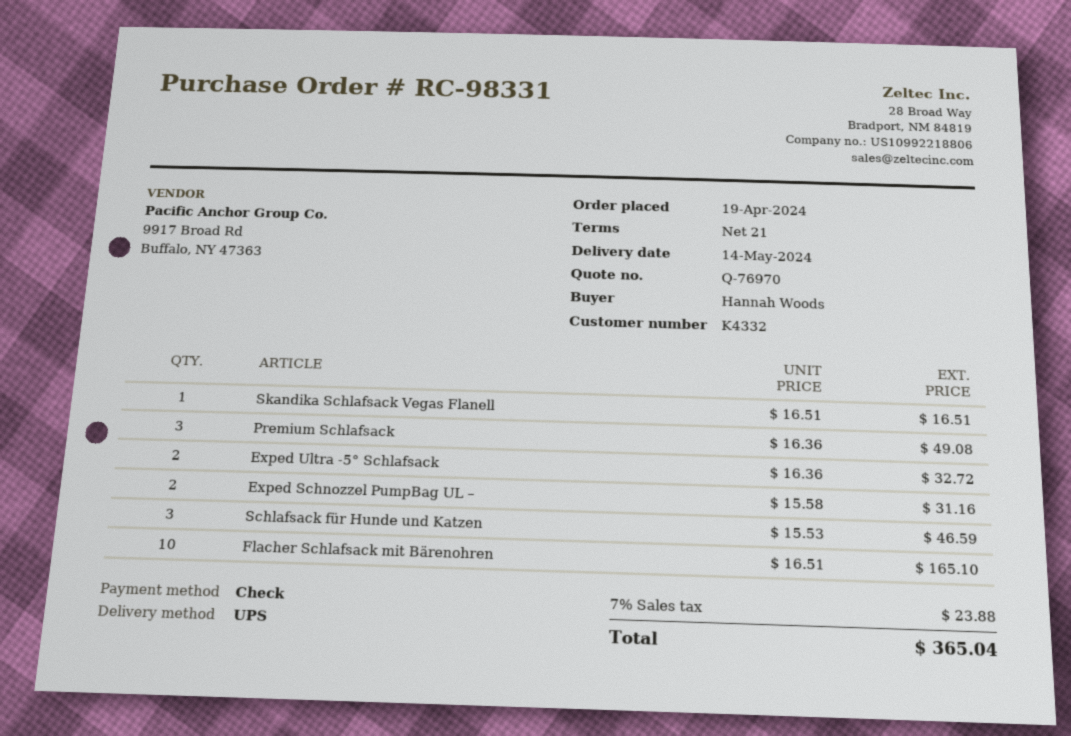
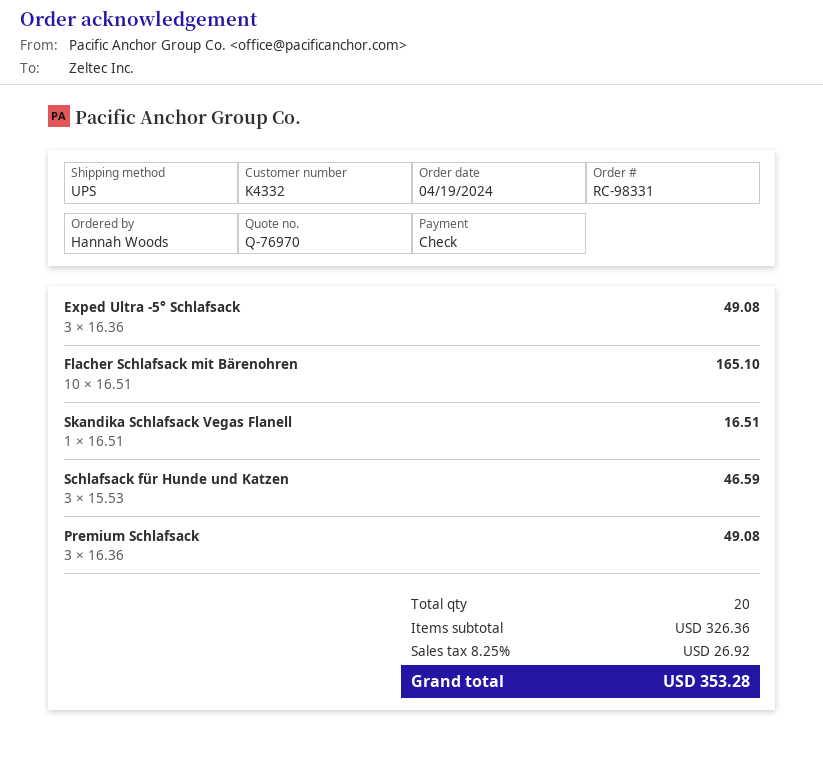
Exped Ultra -5° Schlafsack: 2 x 16.36 = 32.72 -> 3 x 16.36 = 49.08
Exped Schnozzel PumpBag UL –: 2 x 15.58 = 31.16 -> none
tax: 7% = 23.88 -> 8.25% = 26.92
total: 365.04 -> 353.28

